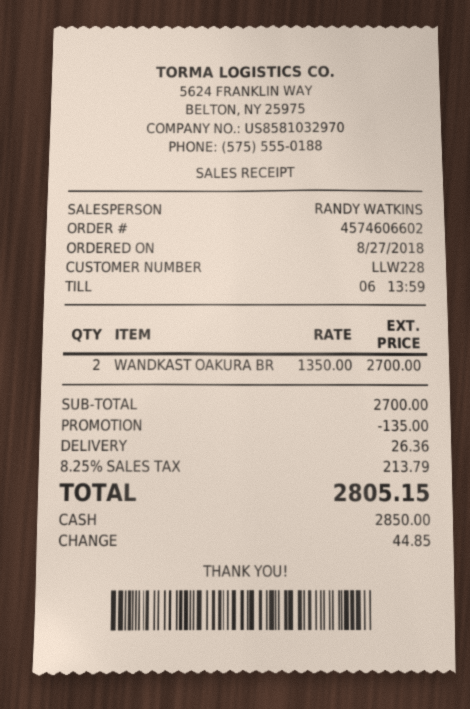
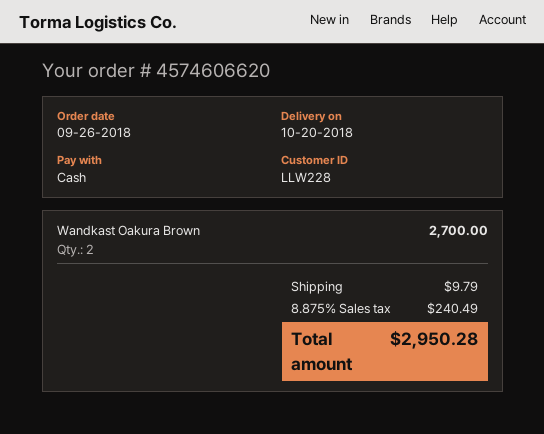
order number: 4574606602 -> 4574606620
order date: 2018-08-27 -> 2018-09-26
discount: 135.00 -> none
shipping: 26.36 -> 9.79
tax: 8.25% = 213.79 -> 8.875% = 240.49
total: 2805.15 -> 2950.28

